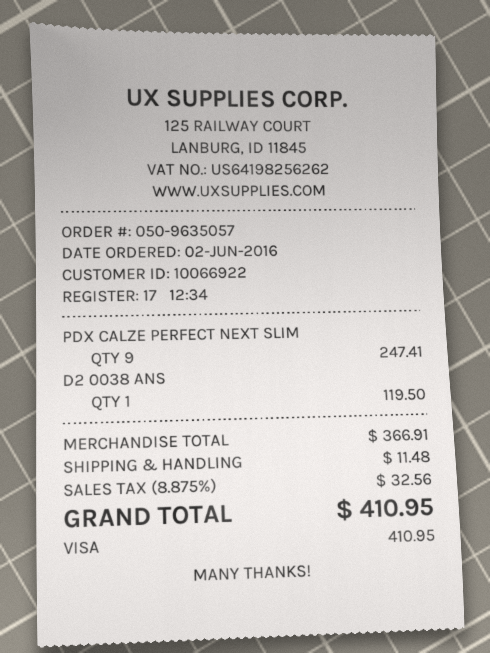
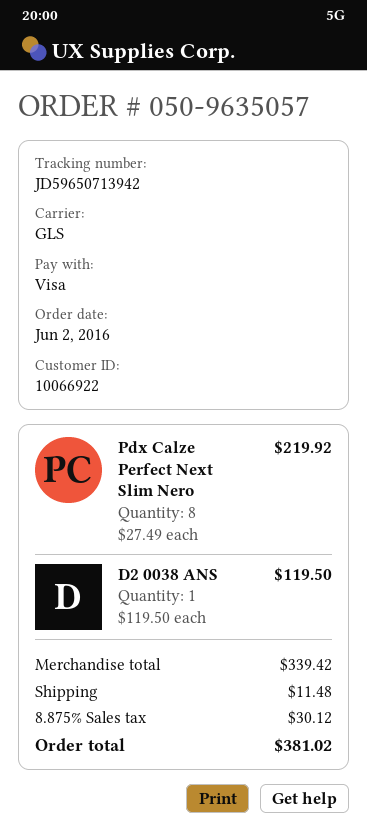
PDX CALZE PERFECT NEXT SLIM: 9 for 247.41 -> 8 for 219.92
subtotal: 366.91 -> 339.42
tax: 8.875% = 32.56 -> 8.875% = 30.12
total: 410.95 -> 381.02

